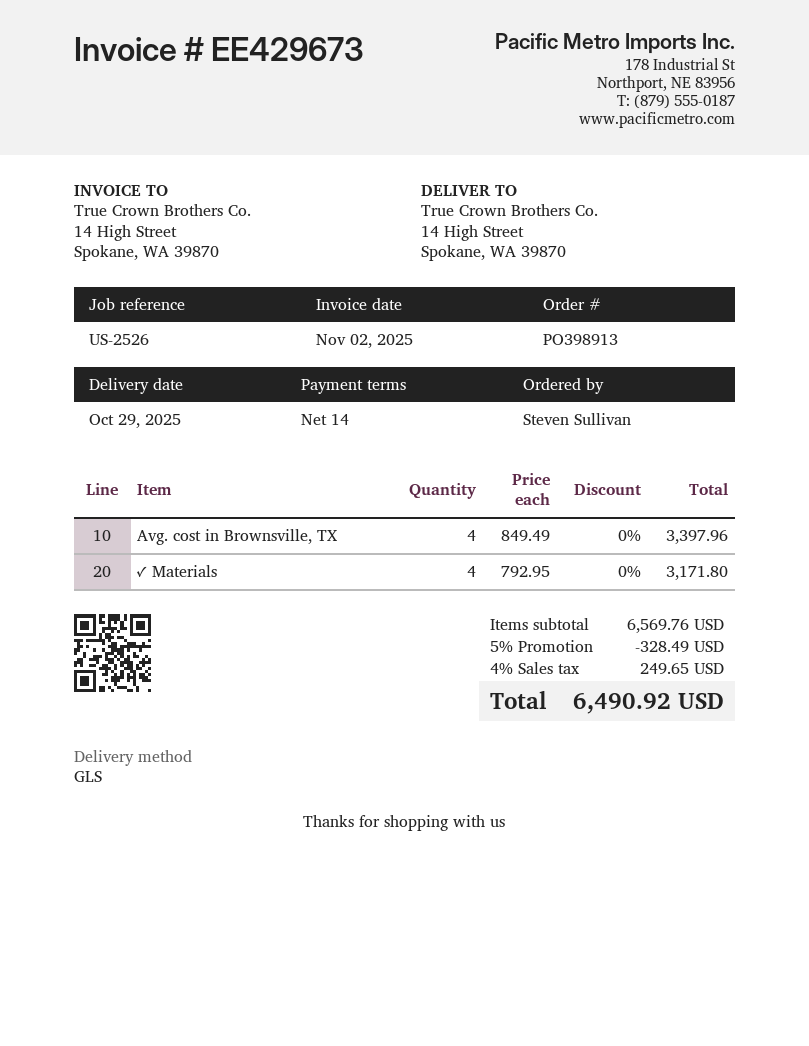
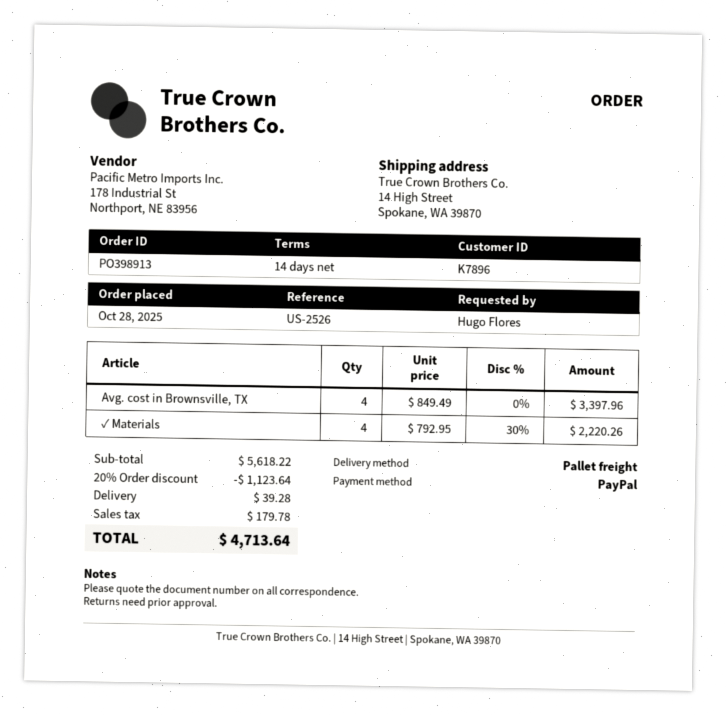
ordered by: Steven Sullivan -> Hugo Flores
shipping method: GLS -> pallet freight
✓ Materials: 4 x 792.95 = 3171.80 -> 4 x 792.95 - 30% = 2220.26
subtotal: 6569.76 -> 5618.22
discount: 5% = 328.49 -> 20% = 1123.64
shipping: none -> 39.28
tax: 249.65 -> 179.78
total: 6490.92 -> 4713.64

